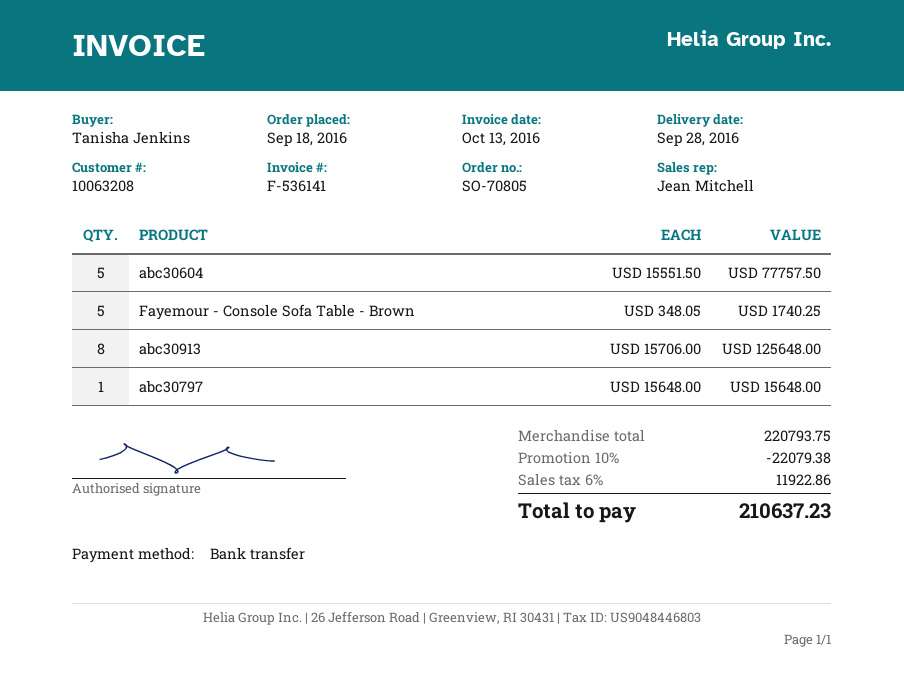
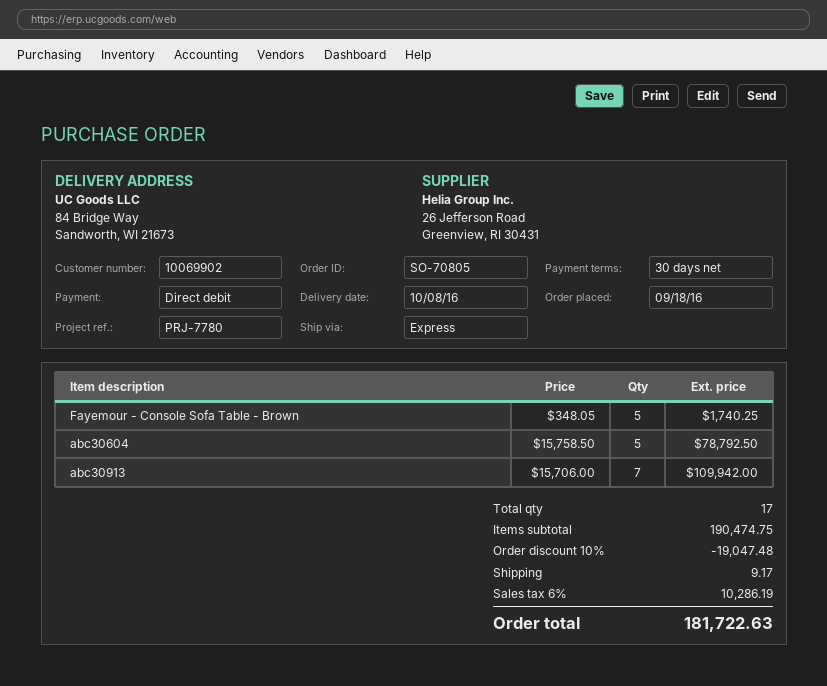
delivery date: 2016-09-28 -> 2016-10-08
customer number: 10063208 -> 10069902
payment method: bank transfer -> direct debit
abc30604: 5 x 15551.50 = 77757.50 -> 5 x 15758.50 = 78792.50
abc30913: 8 x 15706.00 = 125648.00 -> 7 x 15706.00 = 109942.00
abc30797: 1 x 15648.00 = 15648.00 -> none
subtotal: 220793.75 -> 190474.75
discount: 10% = 22079.38 -> 10% = 19047.48
shipping: none -> 9.17
tax: 6% = 11922.86 -> 6% = 10286.19
total: 210637.23 -> 181722.63

